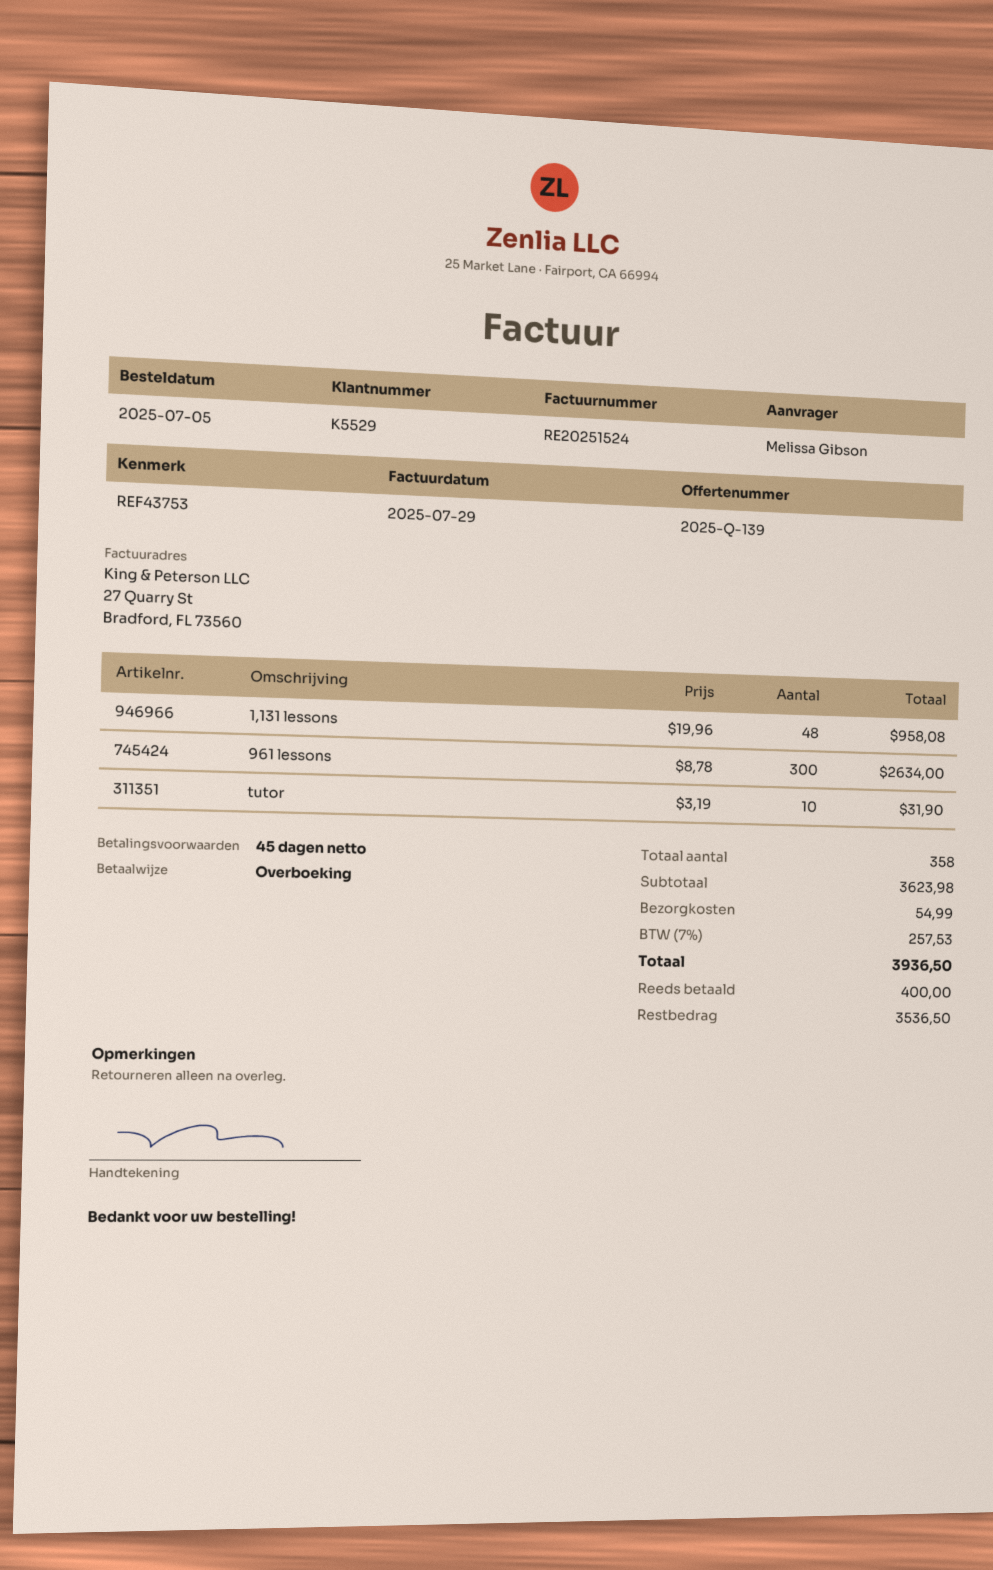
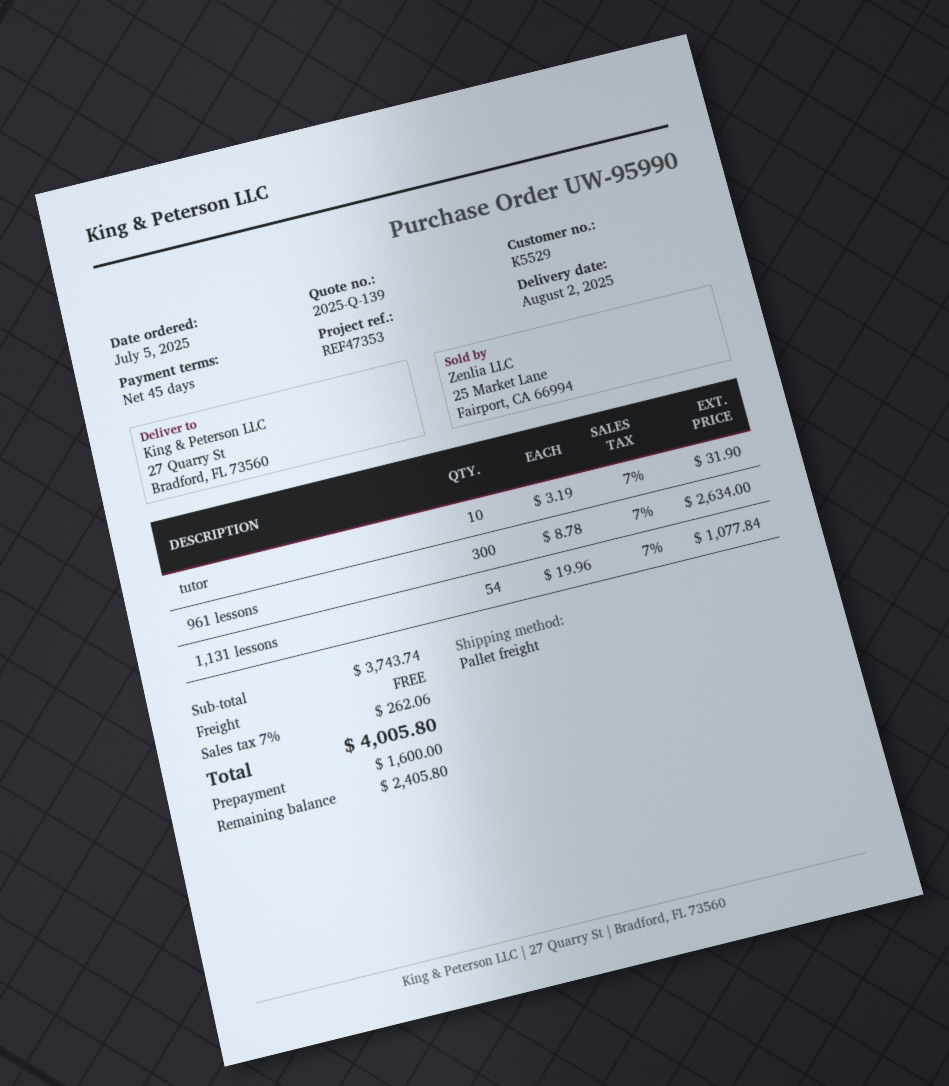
reference: REF43753 -> REF47353
1,131 lessons: 48 x 19.96 = 958.08 -> 54 x 19.96 = 1077.84
subtotal: 3623.98 -> 3743.74
shipping: 54.99 -> 0.00
tax: 7% = 257.53 -> 7% = 262.06
total: 3936.50 -> 4005.80
deposit: 400.00 -> 1600.00
balance: 3536.50 -> 2405.80

